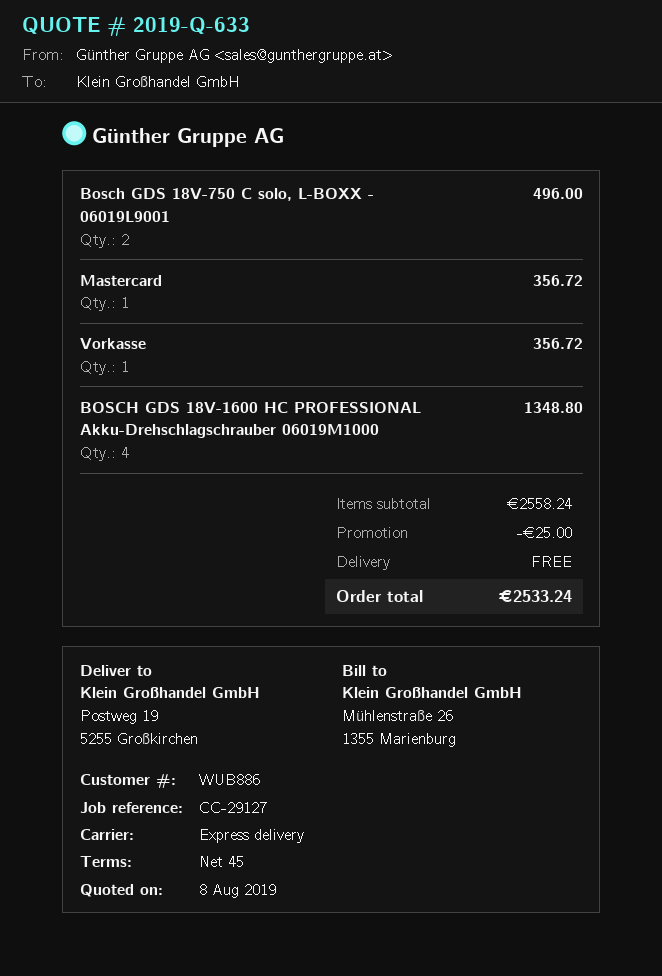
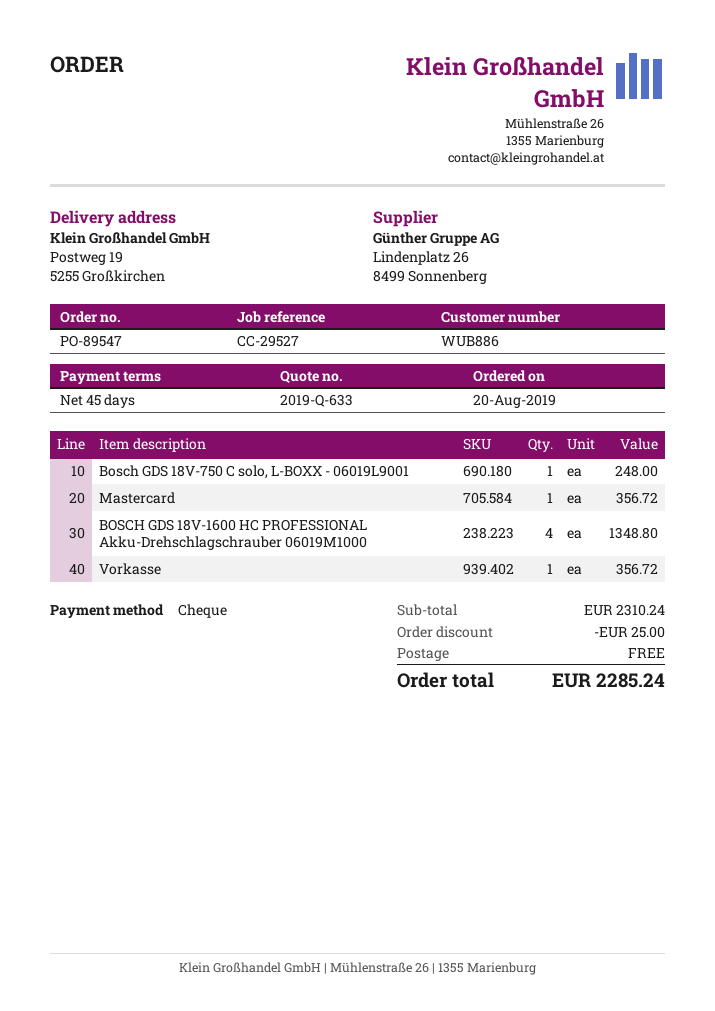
reference: CC-29127 -> CC-29527
Bosch GDS 18V-750 C solo, L-BOXX - 06019L9001: 2 for 496.00 -> 1 for 248.00
subtotal: 2558.24 -> 2310.24
total: 2533.24 -> 2285.24

